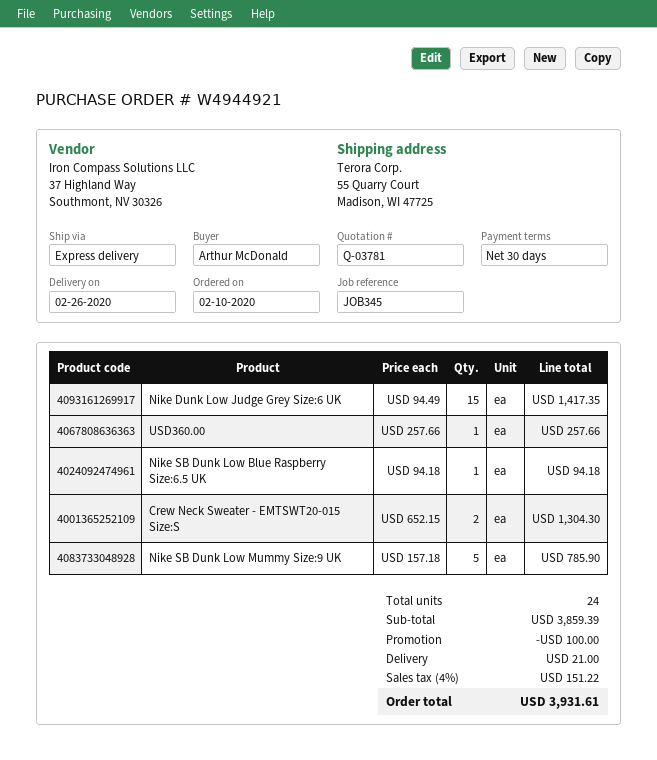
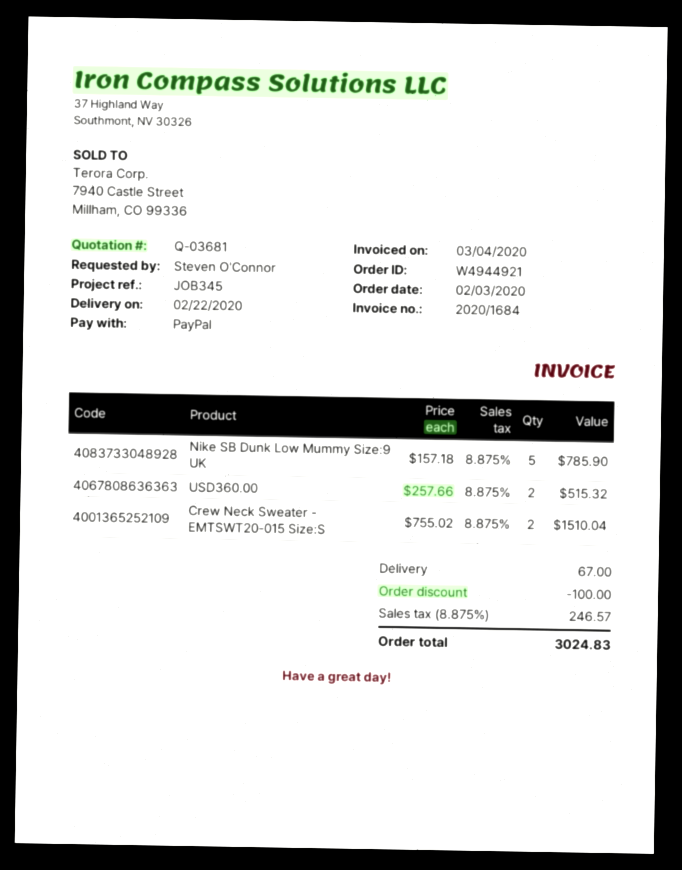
quote number: Q-03781 -> Q-03681
order date: 2020-02-10 -> 2020-02-03
delivery date: 2020-02-26 -> 2020-02-22
ordered by: Arthur McDonald -> Steven O'Connor
Nike Dunk Low Judge Grey Size:6 UK: 15 x 94.49 = 1417.35 -> none
USD360.00: 1 x 257.66 = 257.66 -> 2 x 257.66 = 515.32
Nike SB Dunk Low Blue Raspberry Size:6.5 UK: 1 x 94.18 = 94.18 -> none
Crew Neck Sweater - EMTSWT20-015 Size:S: 2 x 652.15 = 1304.30 -> 2 x 755.02 = 1510.04
shipping: 21.00 -> 67.00
tax: 4% = 151.22 -> 8.875% = 246.57
total: 3931.61 -> 3024.83

